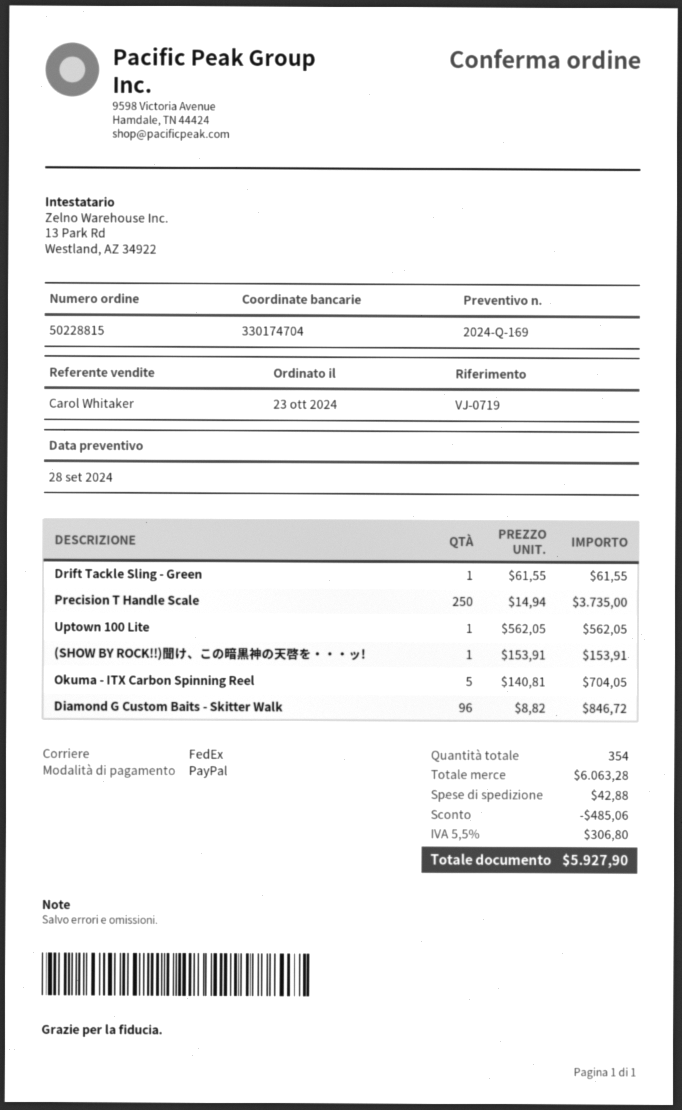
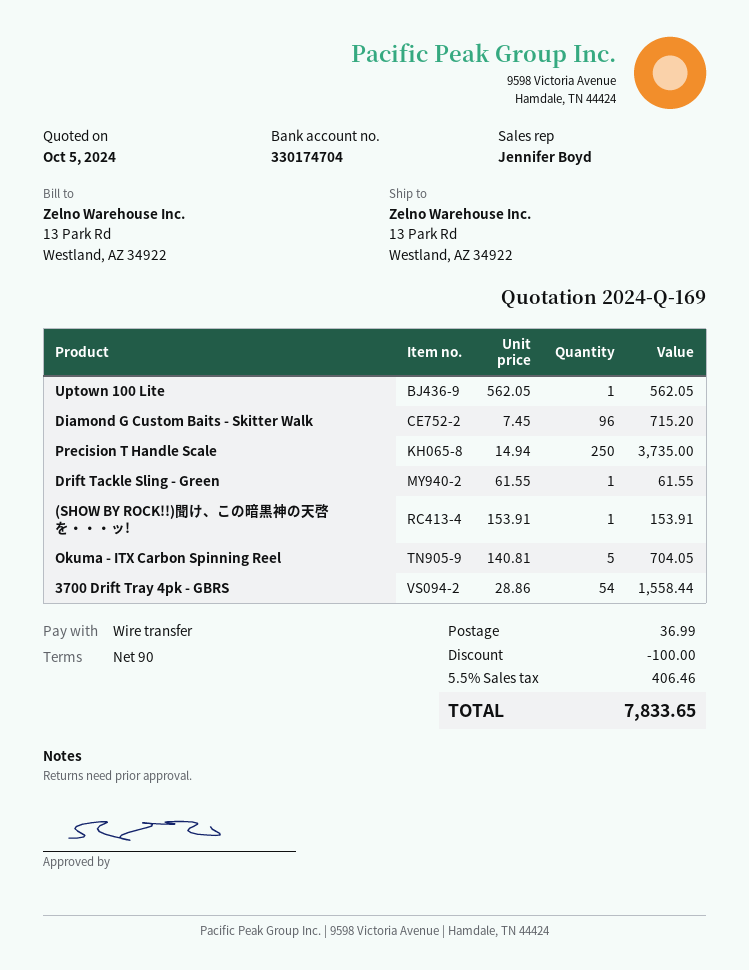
quote date: 2024-09-28 -> 2024-10-05
sales rep: Carol Whitaker -> Jennifer Boyd
payment method: PayPal -> bank transfer
Diamond G Custom Baits - Skitter Walk: 96 x 8.82 = 846.72 -> 96 x 7.45 = 715.20
3700 Drift Tray 4pk - GBRS: none -> 54 x 28.86 = 1558.44
discount: 485.06 -> 100.00
shipping: 42.88 -> 36.99
tax: 5.5% = 306.80 -> 5.5% = 406.46
total: 5927.90 -> 7833.65

